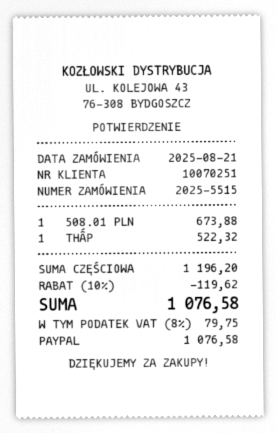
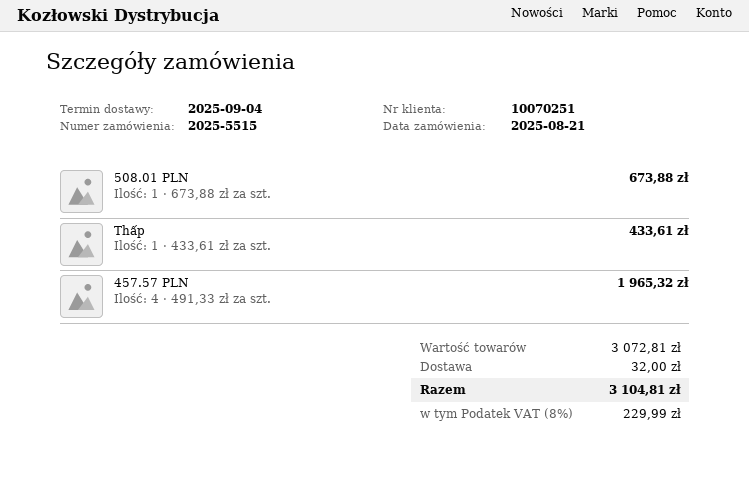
THẤP: 1 for 522.32 -> 1 for 433.61
457.57 PLN: none -> 4 for 1965.32
subtotal: 1196.20 -> 3072.81
discount: 10% = 119.62 -> none
shipping: none -> 32.00
tax: 8% = 79.75 -> 8% = 229.99
total: 1076.58 -> 3104.81

